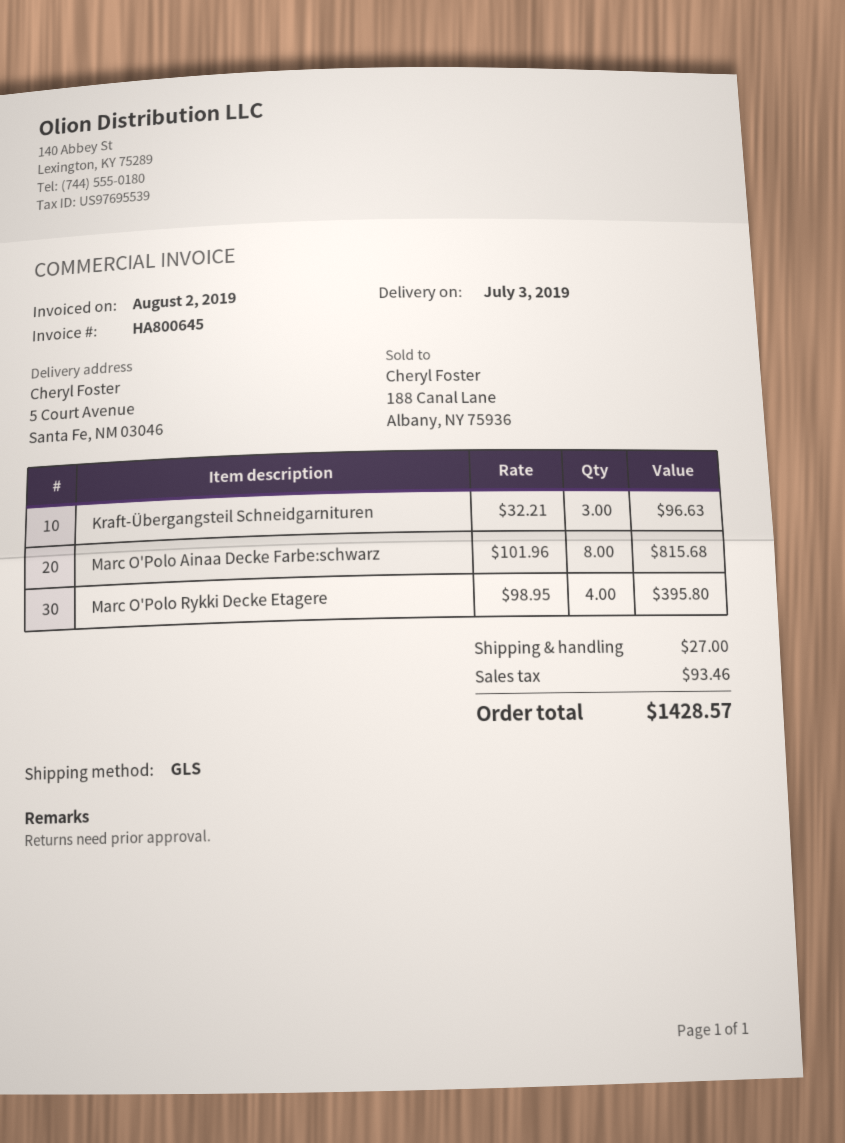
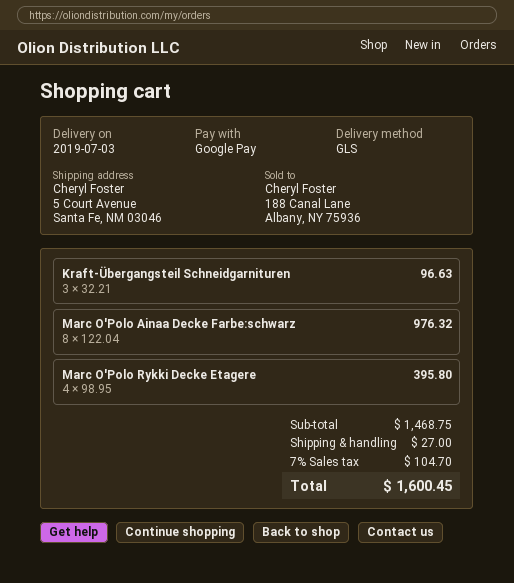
Marc O'Polo Ainaa Decke Farbe:schwarz: 8 x 101.96 = 815.68 -> 8 x 122.04 = 976.32
tax: 93.46 -> 104.70
total: 1428.57 -> 1600.45

